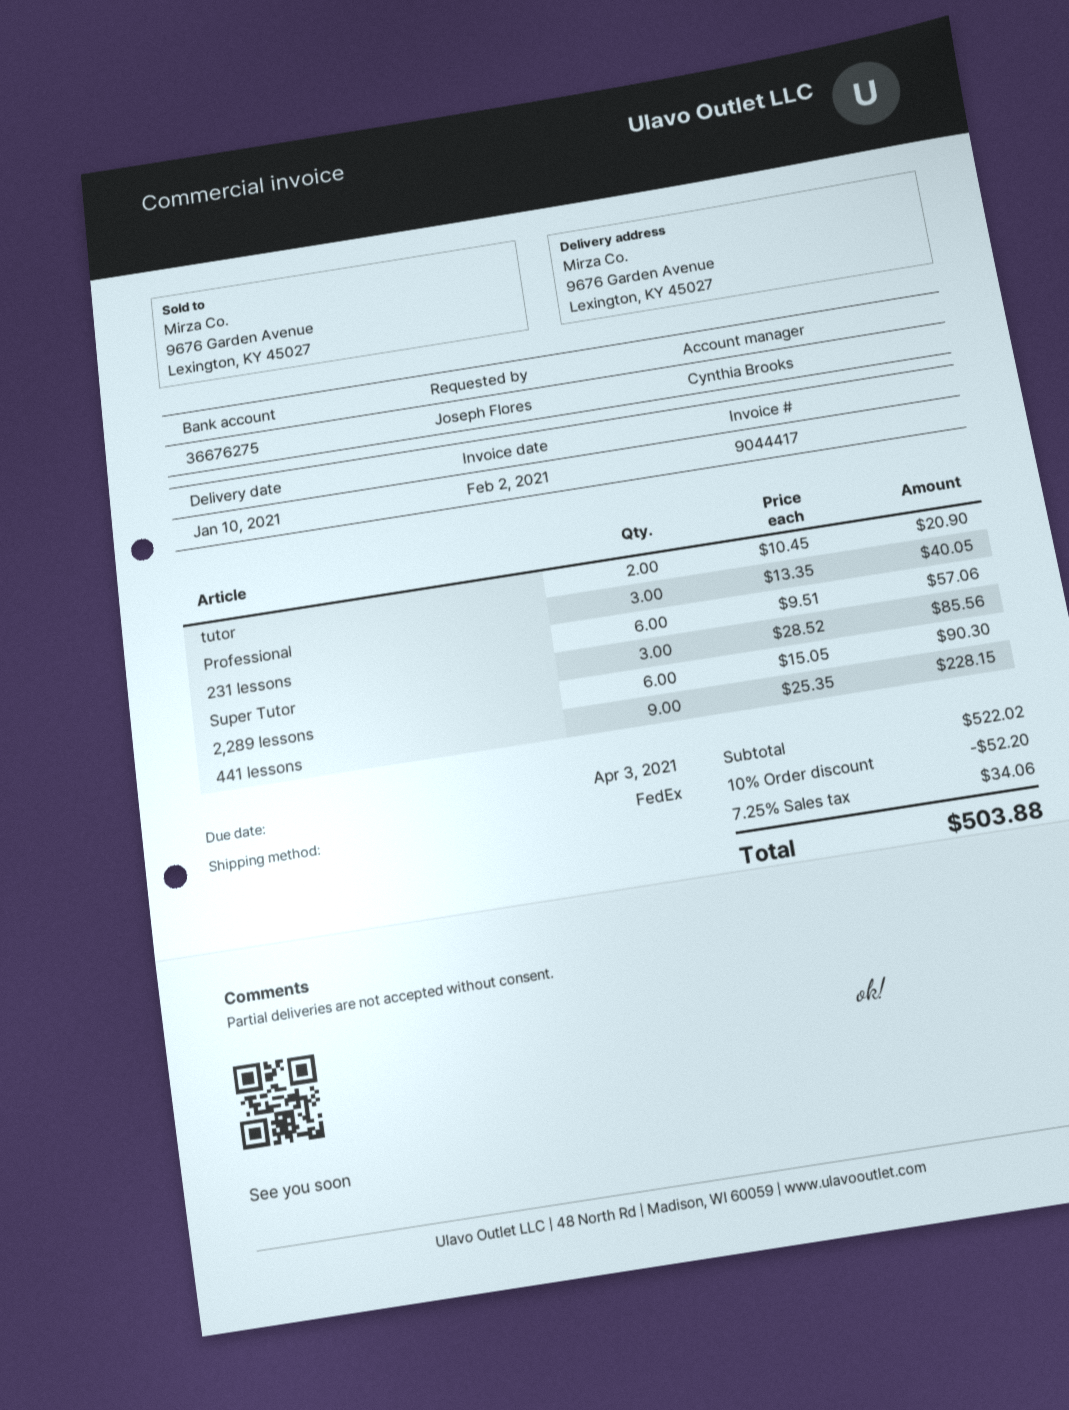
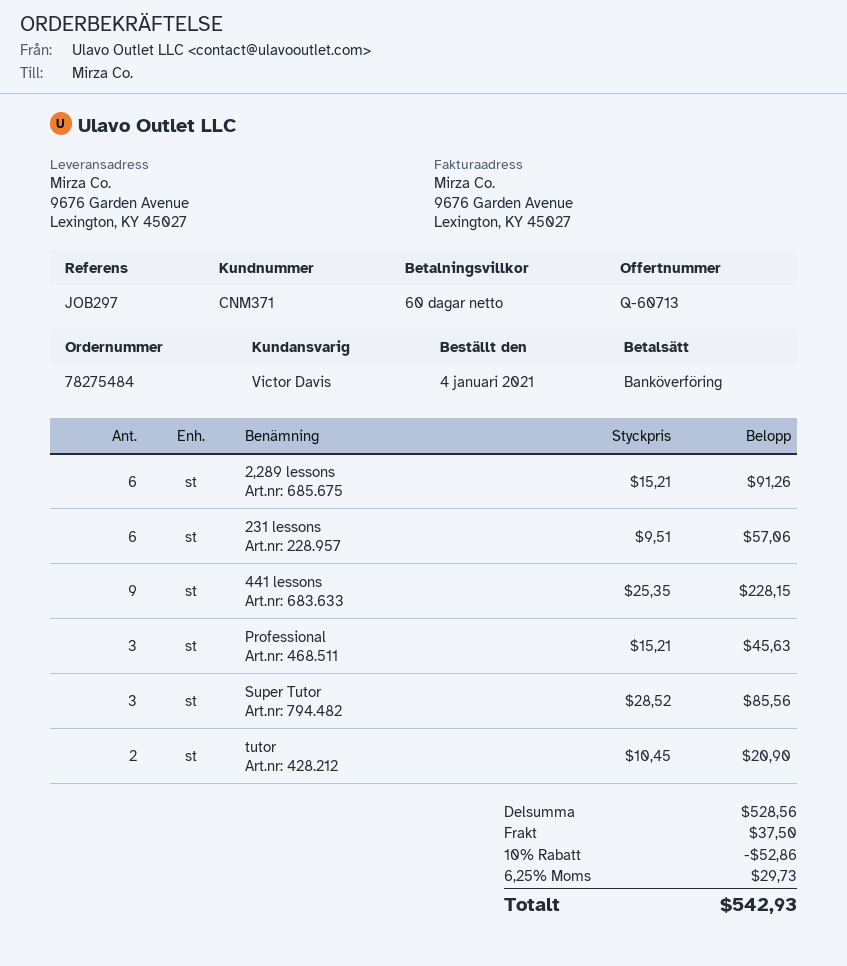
sales rep: Cynthia Brooks -> Victor Davis
Professional: 3 x 13.35 = 40.05 -> 3 x 15.21 = 45.63
2,289 lessons: 6 x 15.05 = 90.30 -> 6 x 15.21 = 91.26
subtotal: 522.02 -> 528.56
discount: 10% = 52.20 -> 10% = 52.86
shipping: none -> 37.50
tax: 7.25% = 34.06 -> 6.25% = 29.73
total: 503.88 -> 542.93

